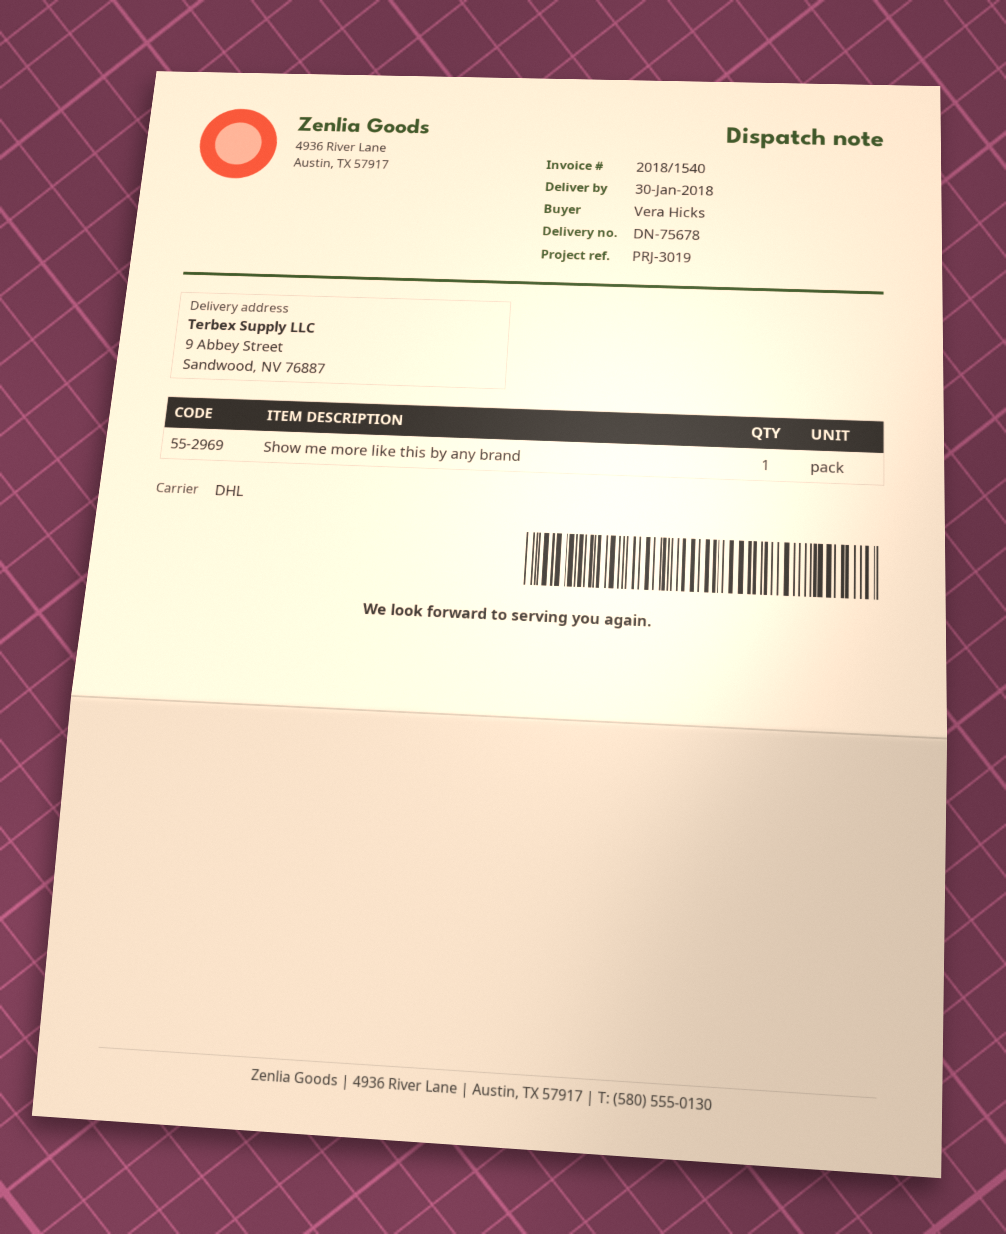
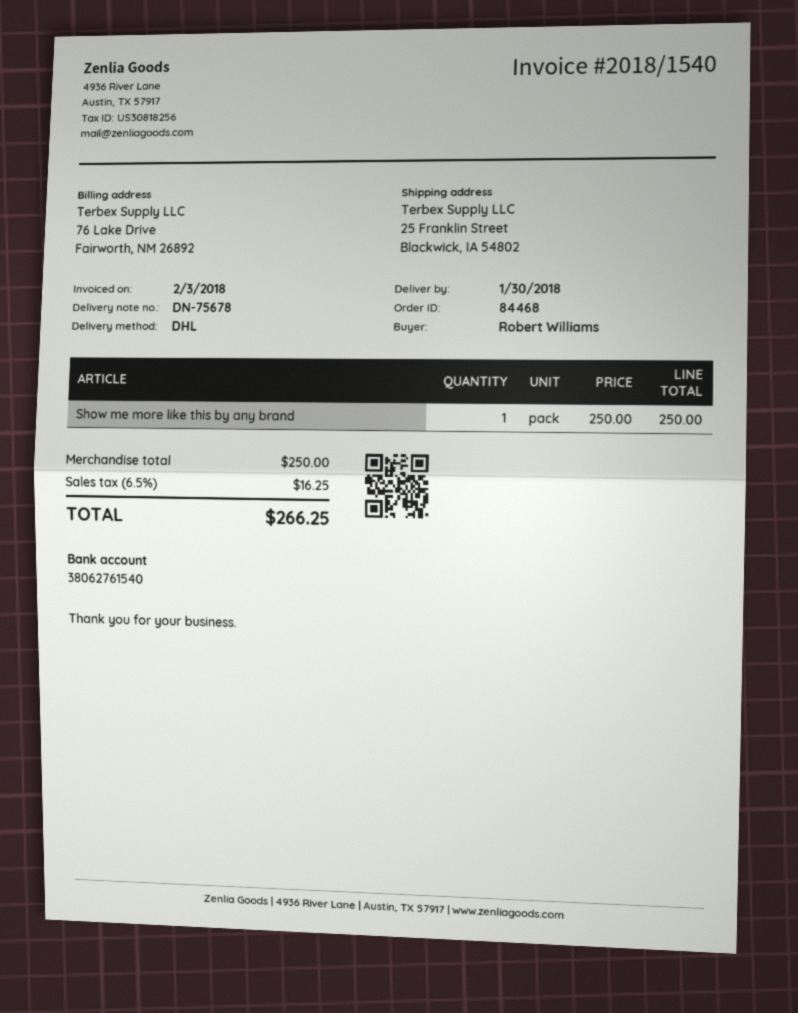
ordered by: Vera Hicks -> Robert Williams
ship to: 9 Abbey Street, Sandwood, NV 76887 -> 25 Franklin Street, Blackwick, IA 54802

